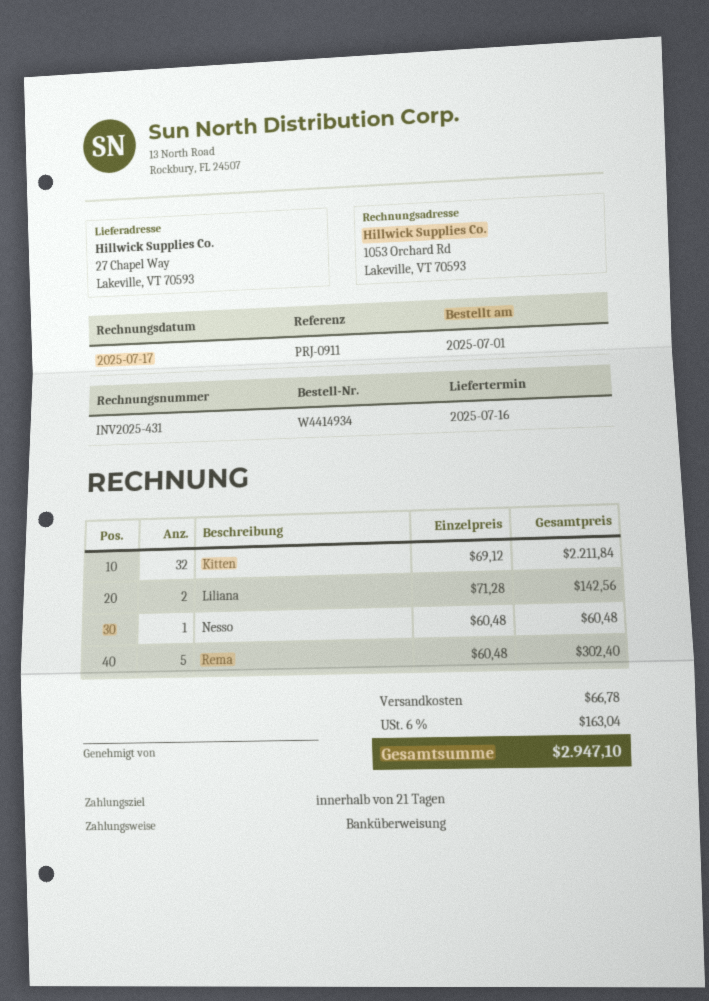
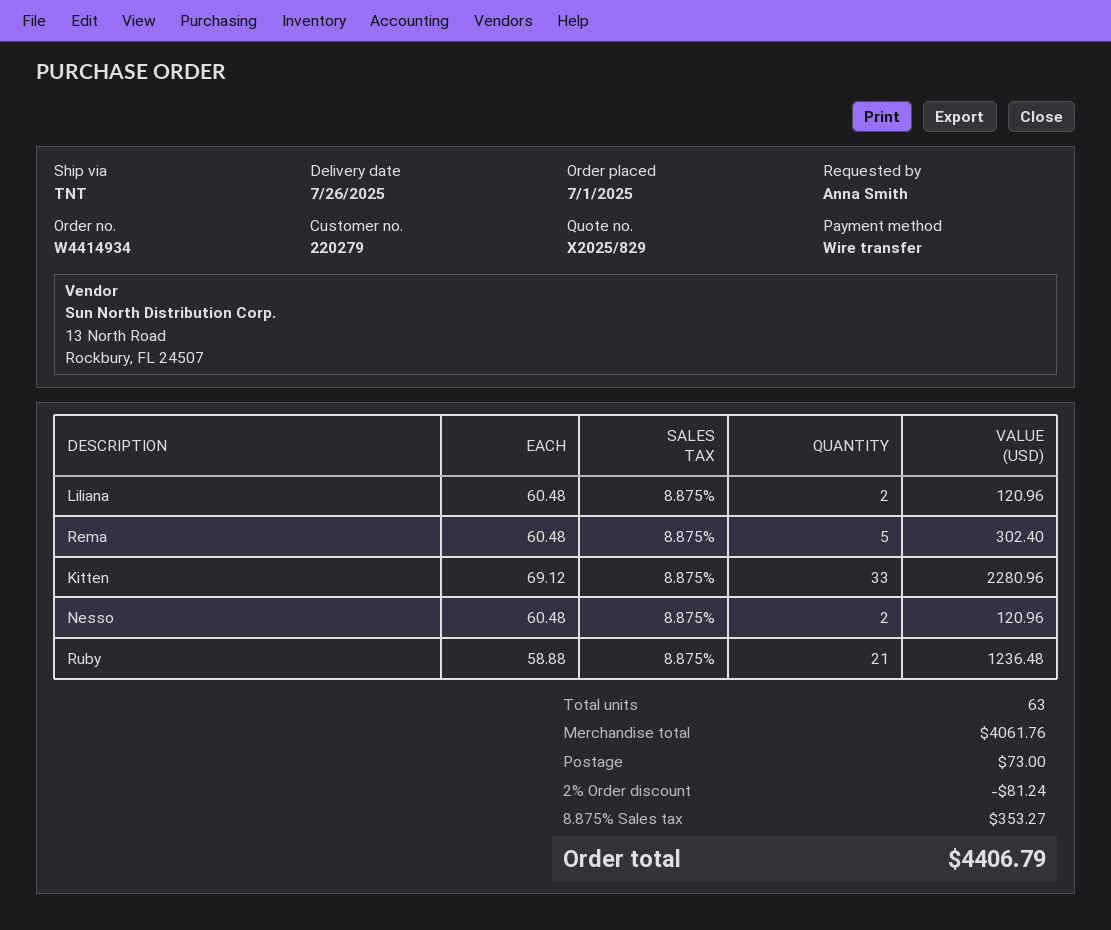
delivery date: 2025-07-16 -> 2025-07-26
Kitten: 32 x 69.12 = 2211.84 -> 33 x 69.12 = 2280.96
Liliana: 2 x 71.28 = 142.56 -> 2 x 60.48 = 120.96
Nesso: 1 x 60.48 = 60.48 -> 2 x 60.48 = 120.96
Ruby: none -> 21 x 58.88 = 1236.48
discount: none -> 2% = 81.24
shipping: 66.78 -> 73.00
tax: 6% = 163.04 -> 8.875% = 353.27
total: 2947.10 -> 4406.79

